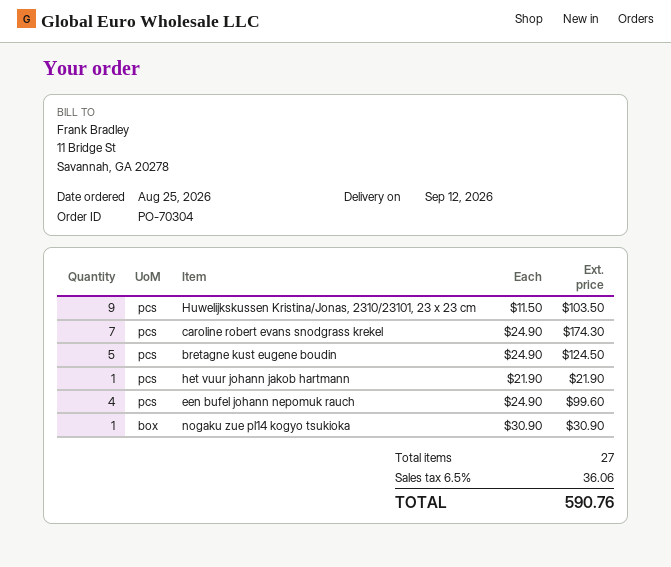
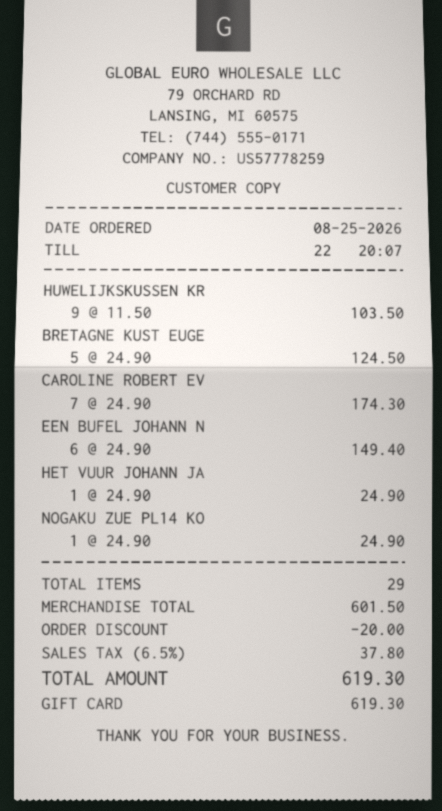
het vuur johann jakob hartmann: 1 x 21.90 = 21.90 -> 1 x 24.90 = 24.90
een bufel johann nepomuk rauch: 4 x 24.90 = 99.60 -> 6 x 24.90 = 149.40
nogaku zue pl14 kogyo tsukioka: 1 x 30.90 = 30.90 -> 1 x 24.90 = 24.90
total quantity: 27 -> 29
discount: none -> 20.00
tax: 6.5% = 36.06 -> 6.5% = 37.80
total: 590.76 -> 619.30

